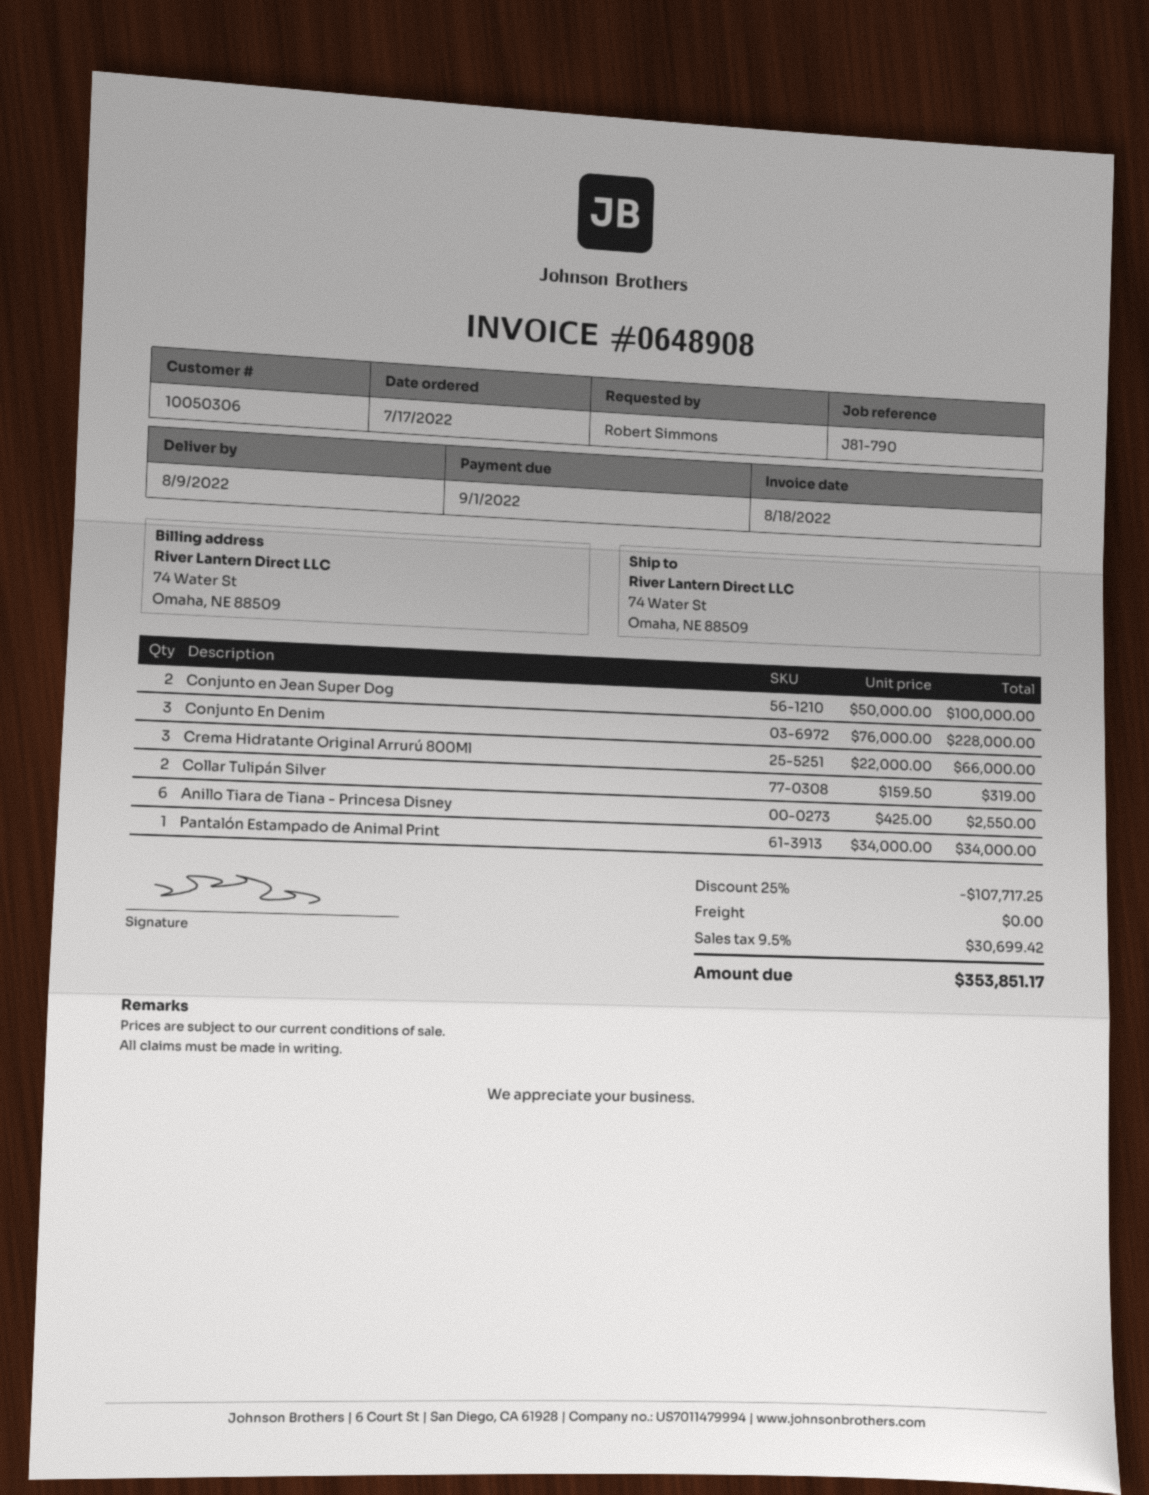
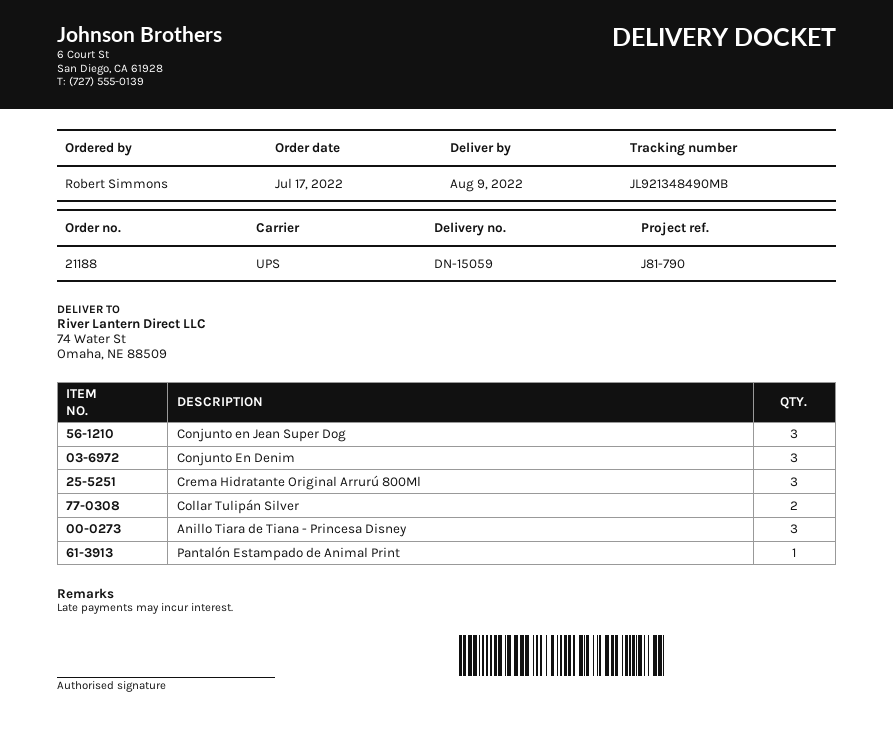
Conjunto en Jean Super Dog: 2 -> 3
Anillo Tiara de Tiana - Princesa Disney: 6 -> 3

